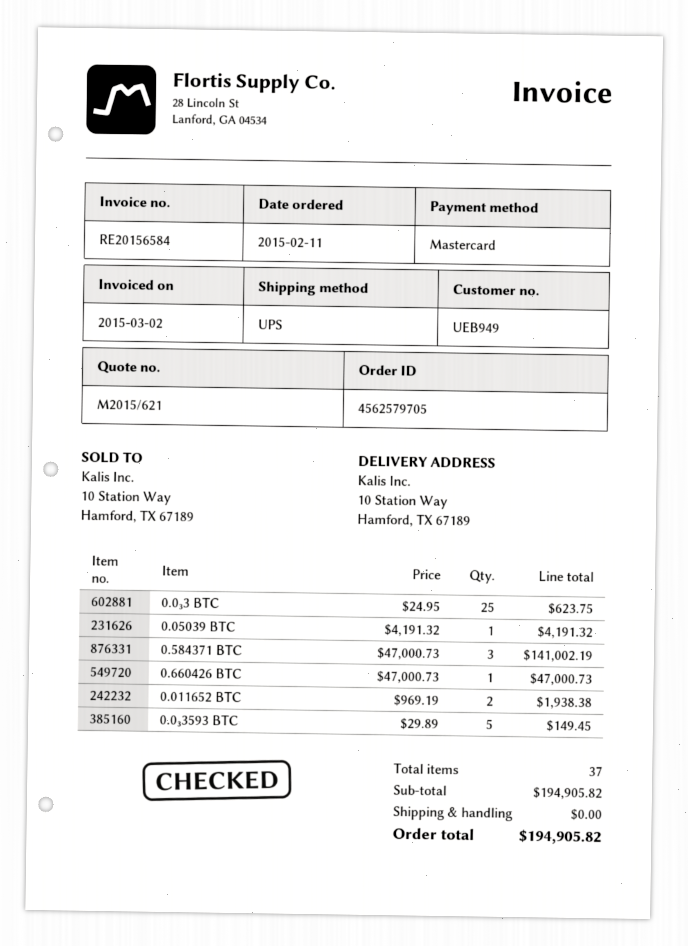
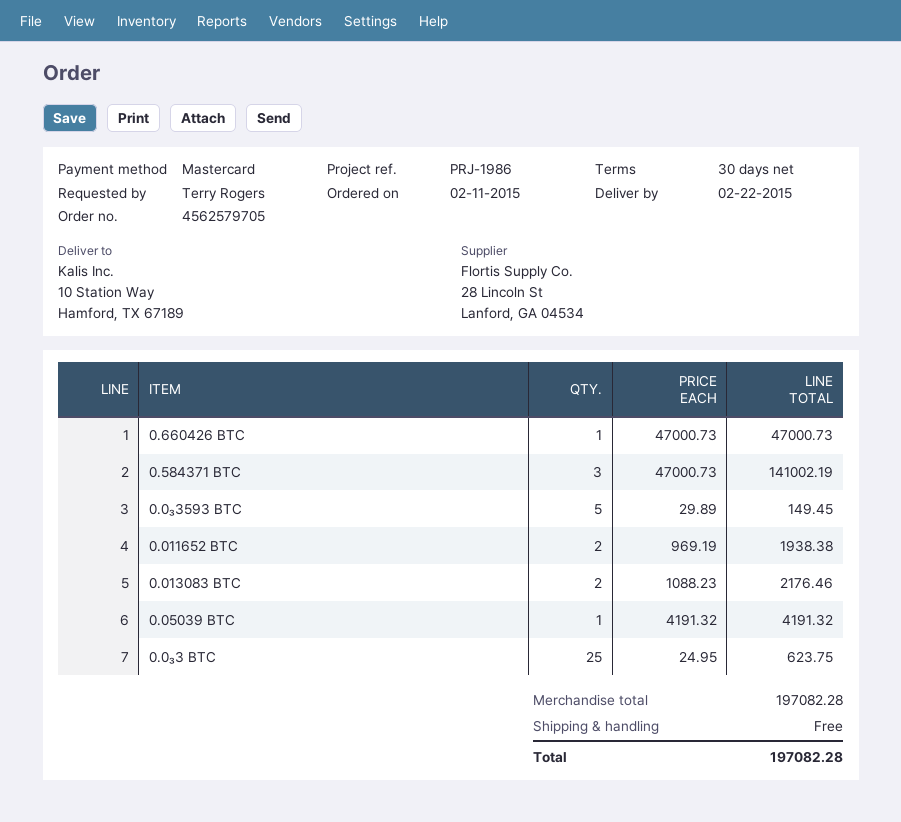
0.013083 BTC: none -> 2 x 1088.23 = 2176.46
subtotal: 194905.82 -> 197082.28
total: 194905.82 -> 197082.28

